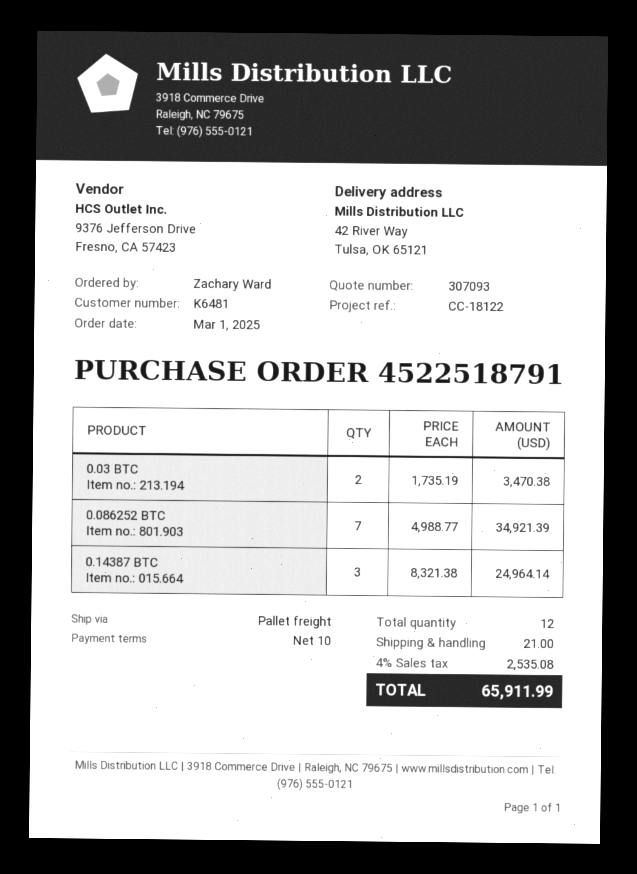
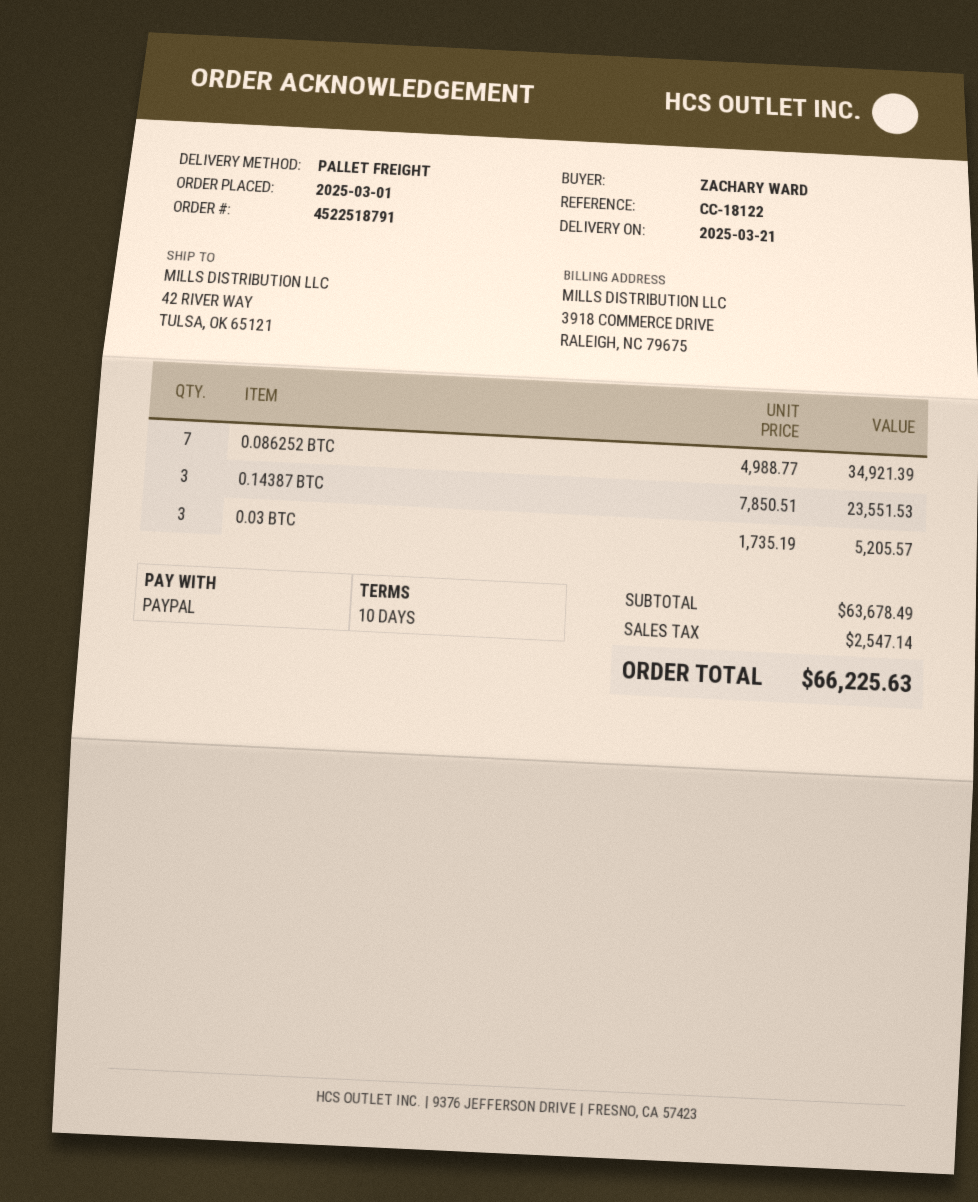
0.03 BTC: 2 x 1735.19 = 3470.38 -> 3 x 1735.19 = 5205.57
0.14387 BTC: 3 x 8321.38 = 24964.14 -> 3 x 7850.51 = 23551.53
shipping: 21.00 -> none
tax: 2535.08 -> 2547.14
total: 65911.99 -> 66225.63

